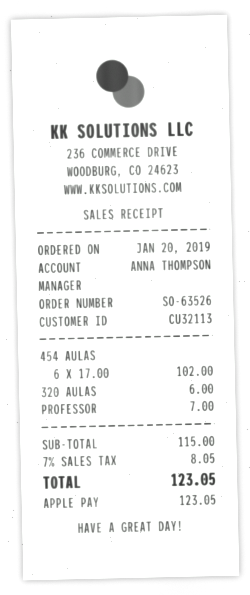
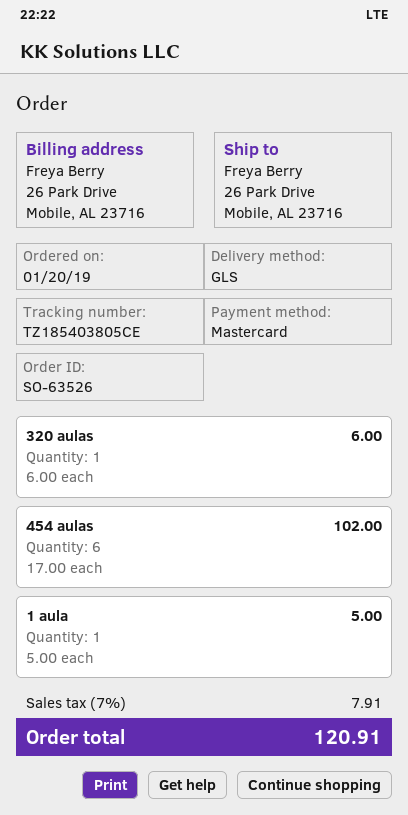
payment method: Apple Pay -> Mastercard
PROFESSOR: 1 x 7.00 = 7.00 -> none
1 aula: none -> 1 x 5.00 = 5.00
tax: 7% = 8.05 -> 7% = 7.91
total: 123.05 -> 120.91

